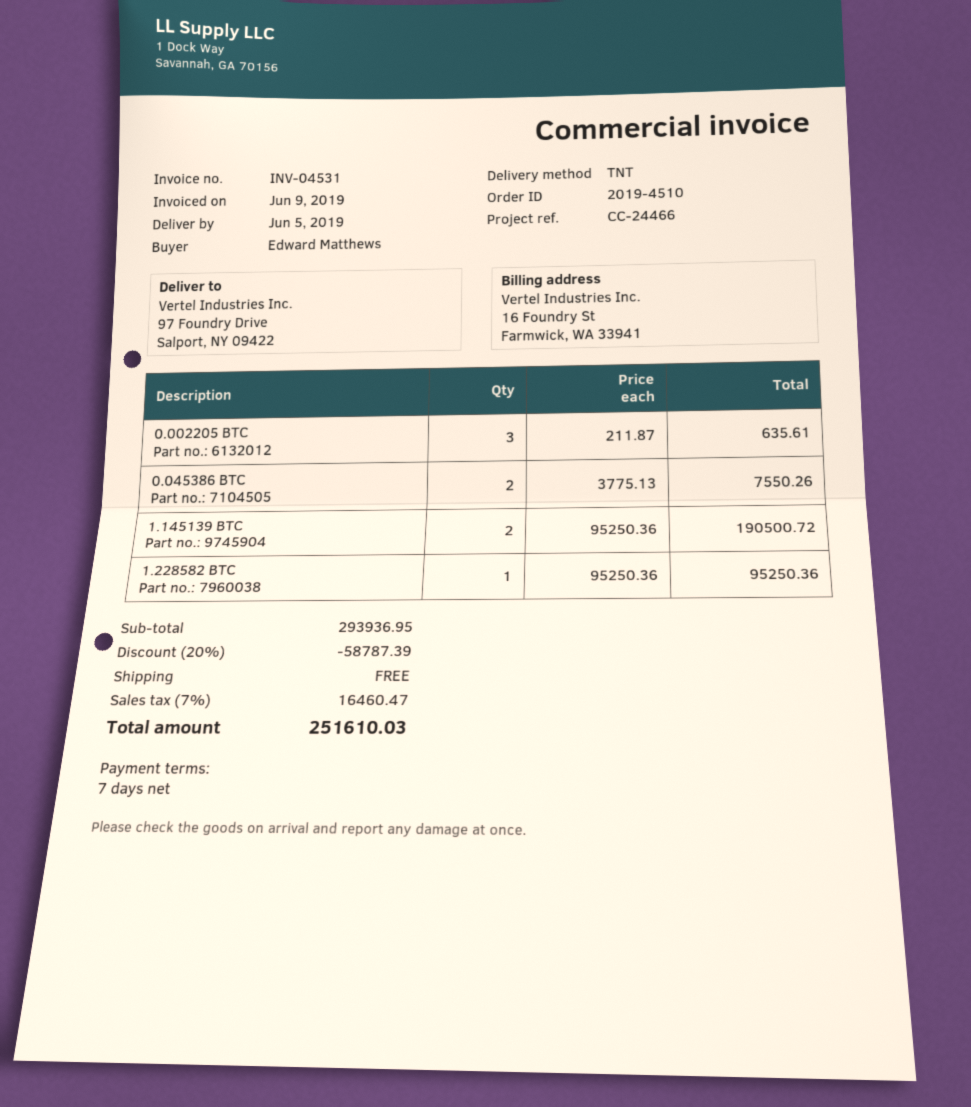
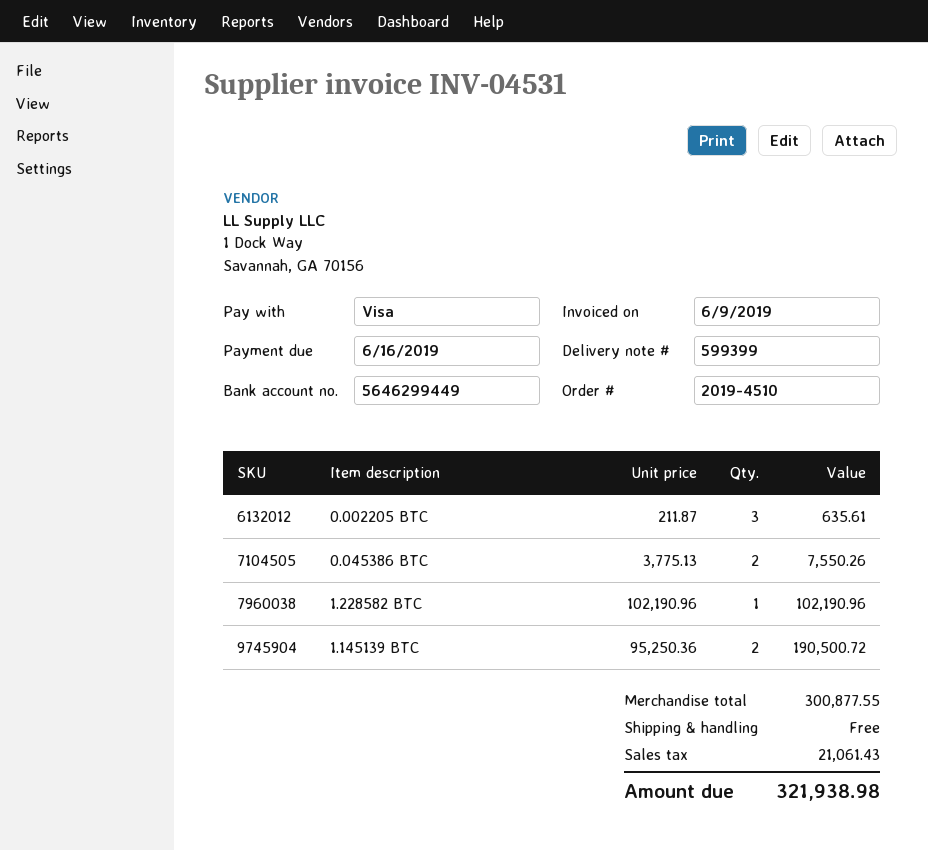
1.228582 BTC: 1 x 95250.36 = 95250.36 -> 1 x 102190.96 = 102190.96
subtotal: 293936.95 -> 300877.55
discount: 20% = 58787.39 -> none
tax: 16460.47 -> 21061.43
total: 251610.03 -> 321938.98

